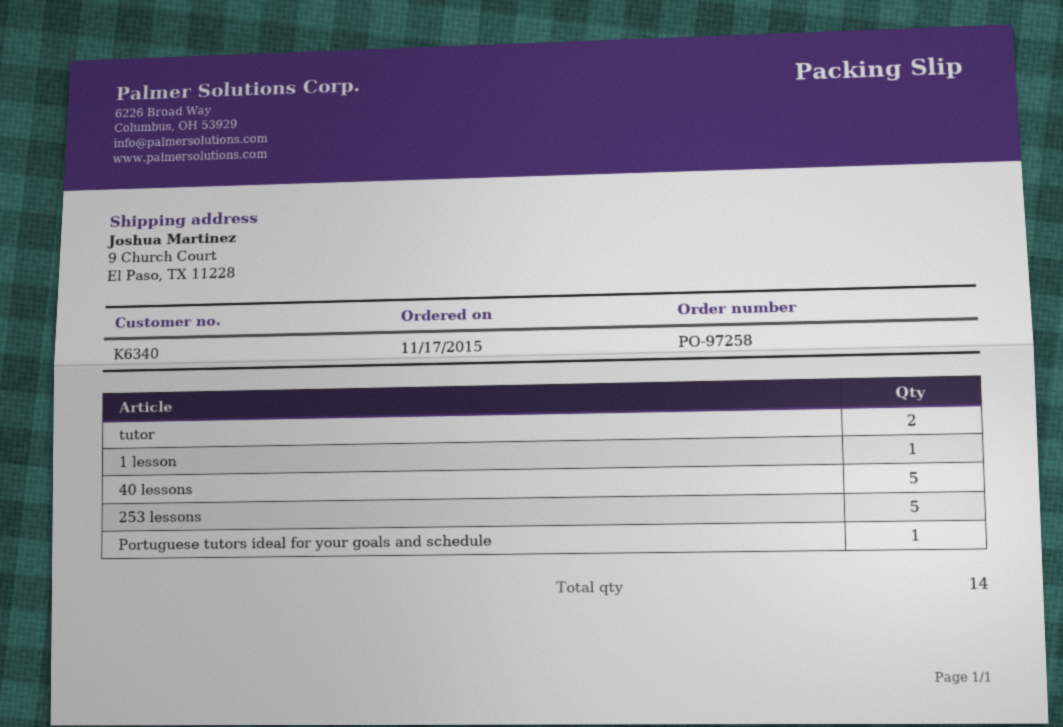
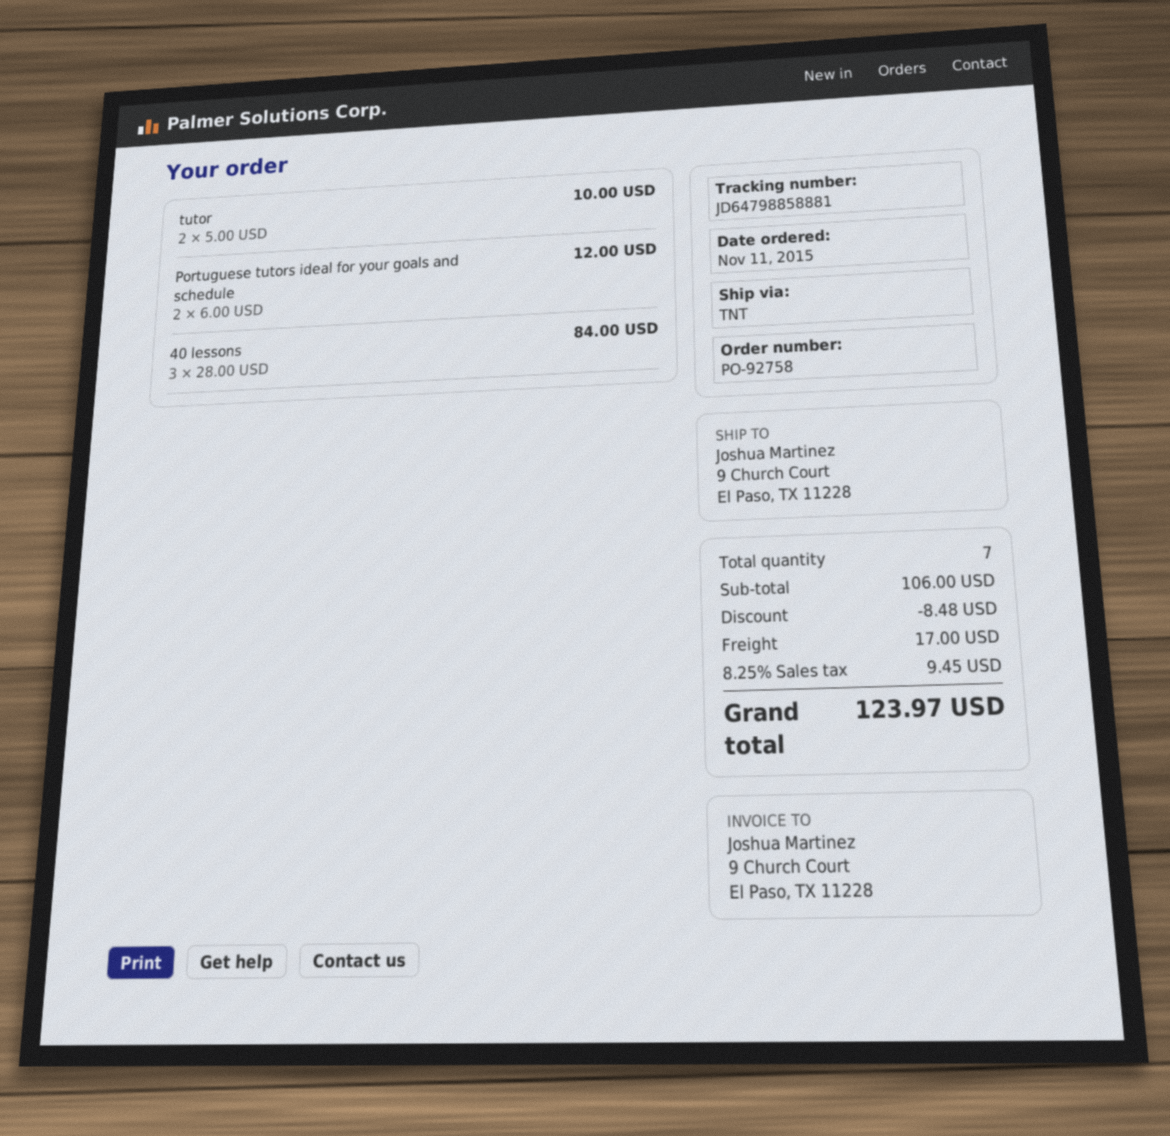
order number: PO-97258 -> PO-92758
order date: 2015-11-17 -> 2015-11-11
1 lesson: 1 -> none
40 lessons: 5 -> 3
253 lessons: 5 -> none
Portuguese tutors ideal for your goals and schedule: 1 -> 2
total quantity: 14 -> 7

